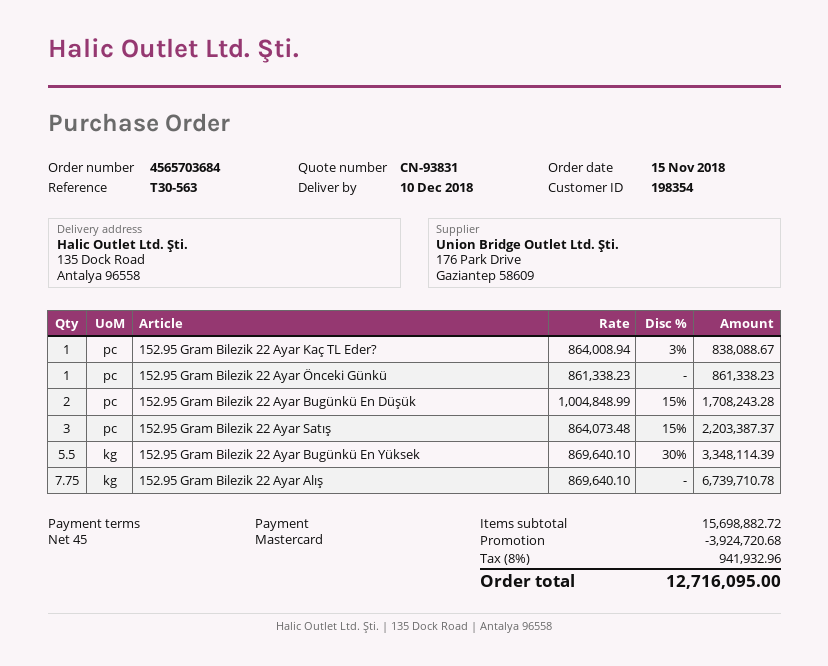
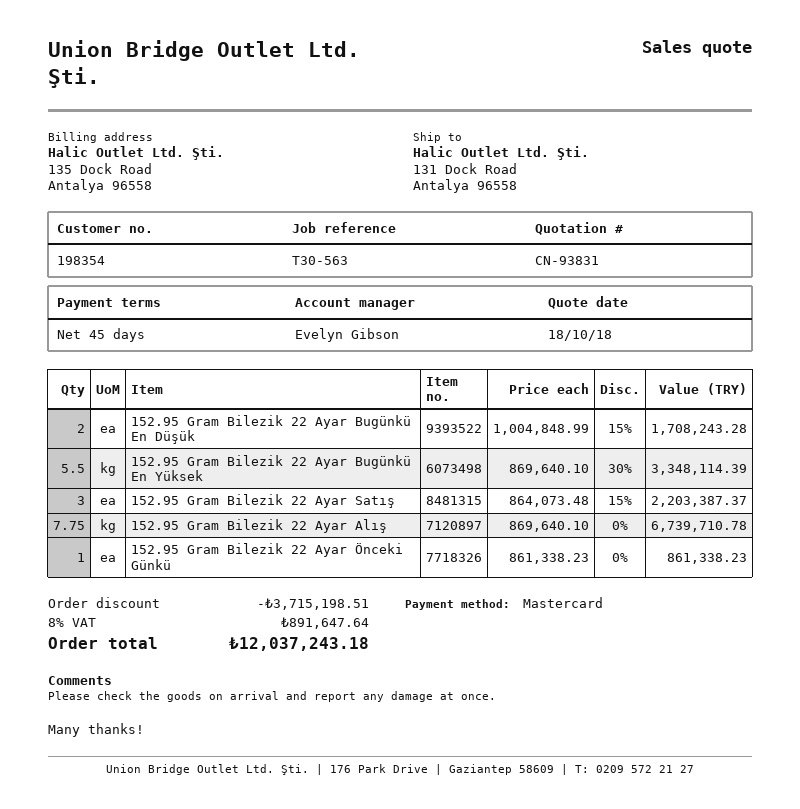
ship to: 135 Dock Road, Antalya 96558 -> 131 Dock Road, Antalya 96558
152.95 Gram Bilezik 22 Ayar Kaç TL Eder?: 1 x 864008.94 - 3% = 838088.67 -> none
discount: 3924720.68 -> 3715198.51
tax: 8% = 941932.96 -> 8% = 891647.64
total: 12716095.00 -> 12037243.18

